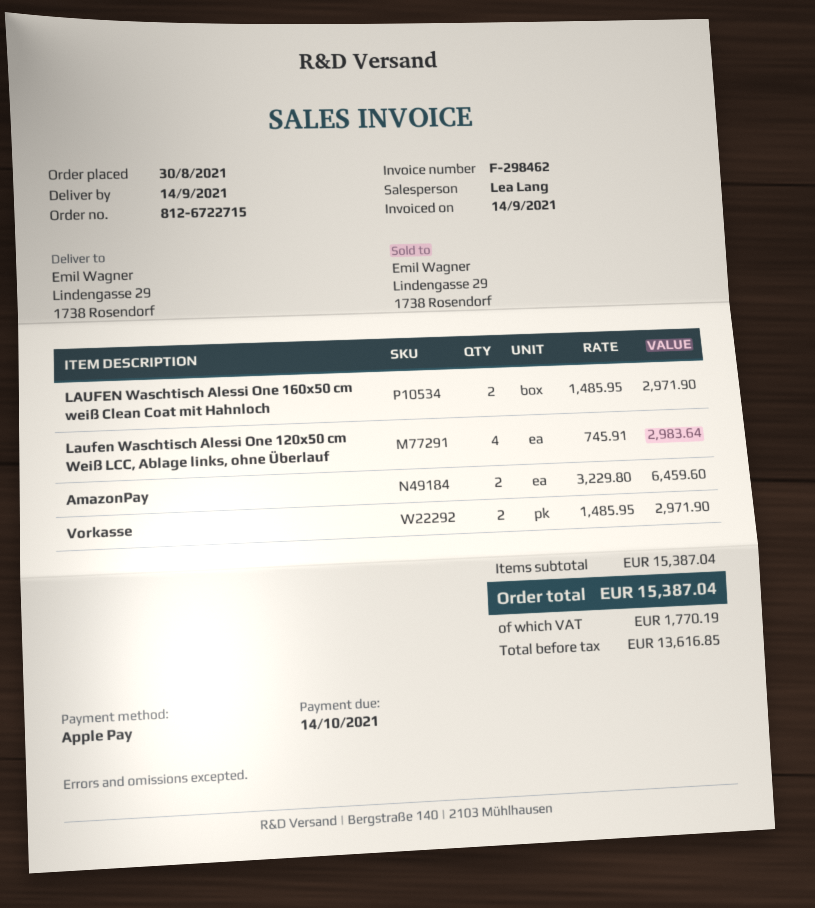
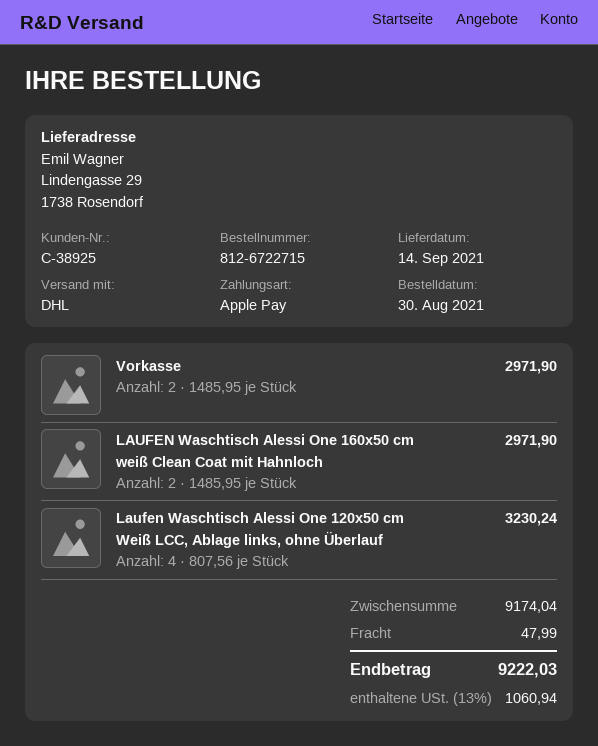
Laufen Waschtisch Alessi One 120x50 cm Weiß LCC, Ablage links, ohne Überlauf: 4 x 745.91 = 2983.64 -> 4 x 807.56 = 3230.24
AmazonPay: 2 x 3229.80 = 6459.60 -> none
subtotal: 15387.04 -> 9174.04
shipping: none -> 47.99
tax: 1770.19 -> 1060.94
total: 15387.04 -> 9222.03

